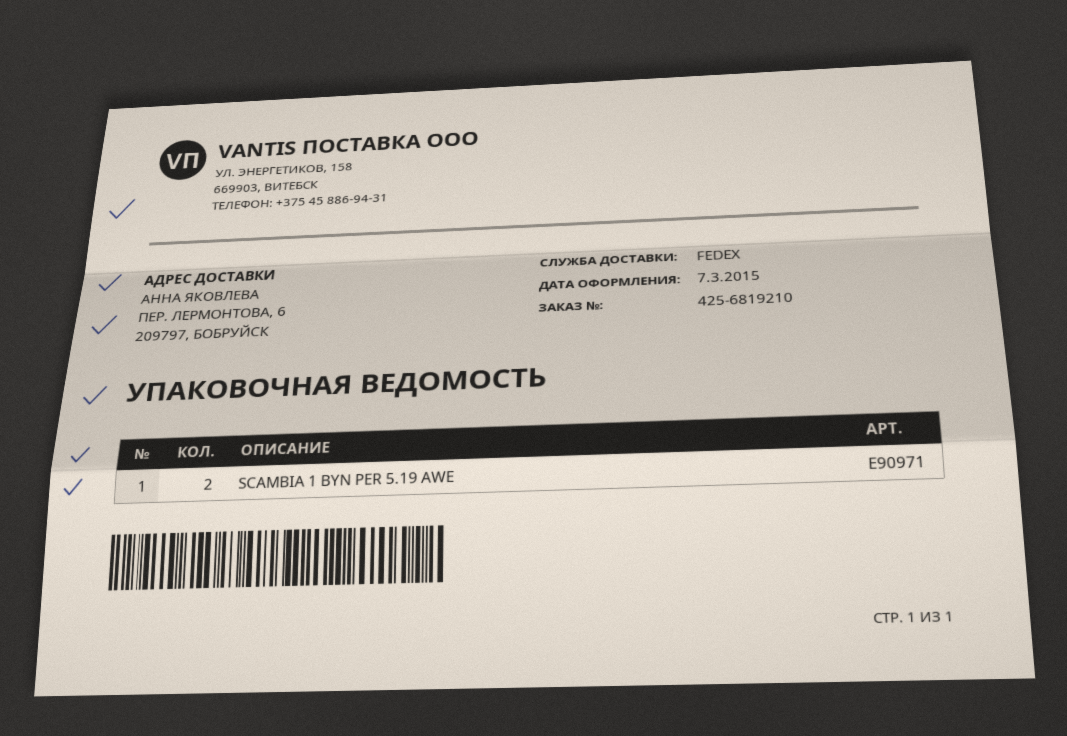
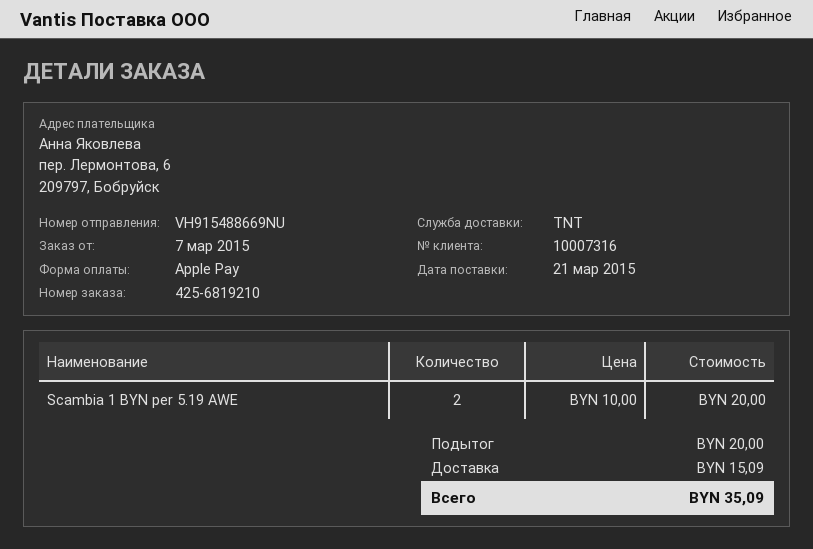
shipping method: FedEx -> TNT

